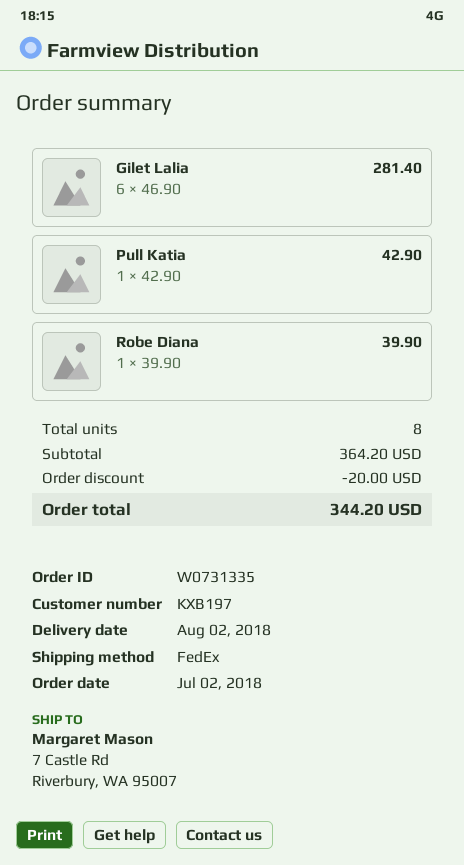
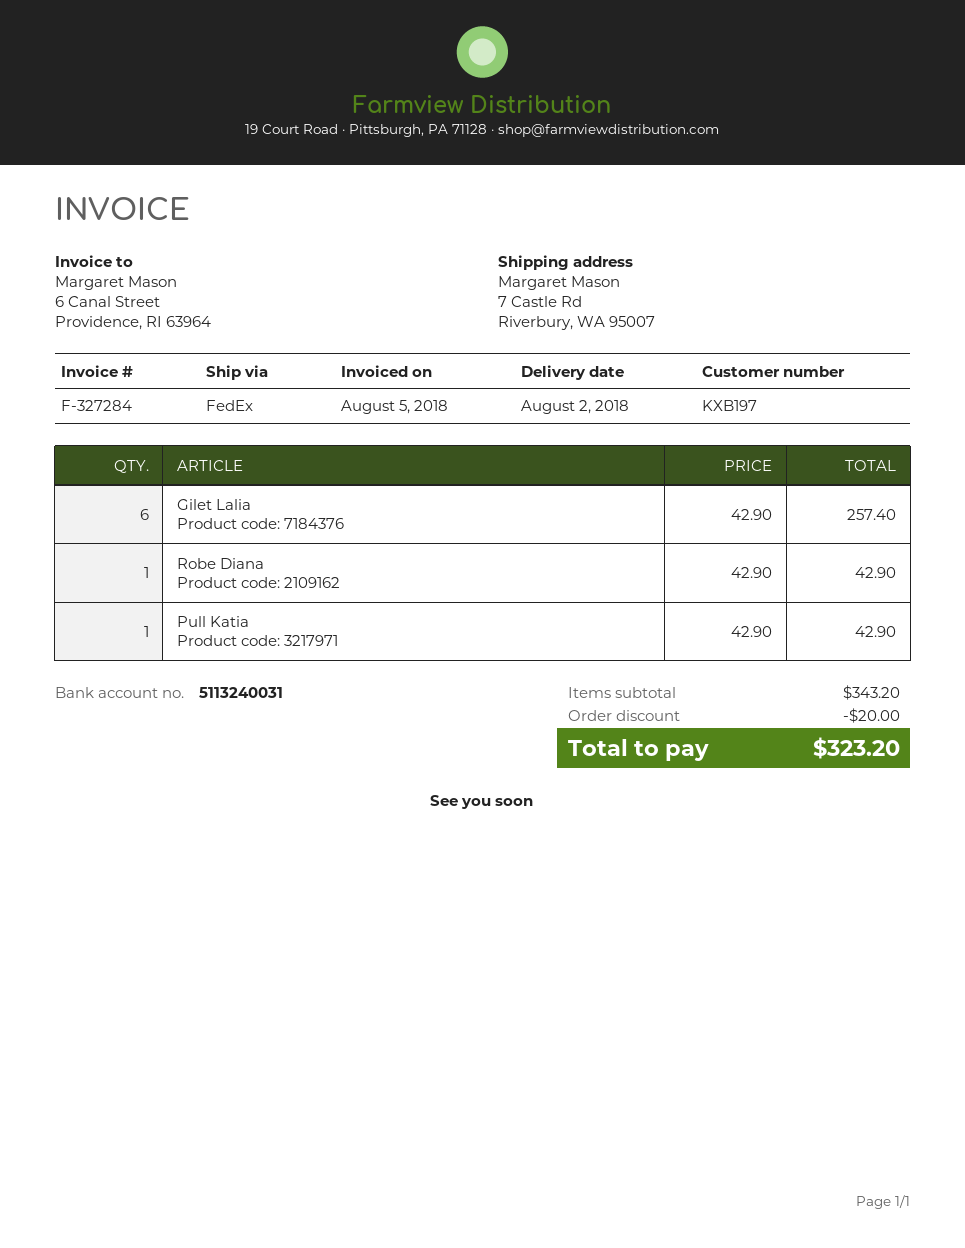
Gilet Lalia: 6 x 46.90 = 281.40 -> 6 x 42.90 = 257.40
Robe Diana: 1 x 39.90 = 39.90 -> 1 x 42.90 = 42.90
subtotal: 364.20 -> 343.20
total: 344.20 -> 323.20

